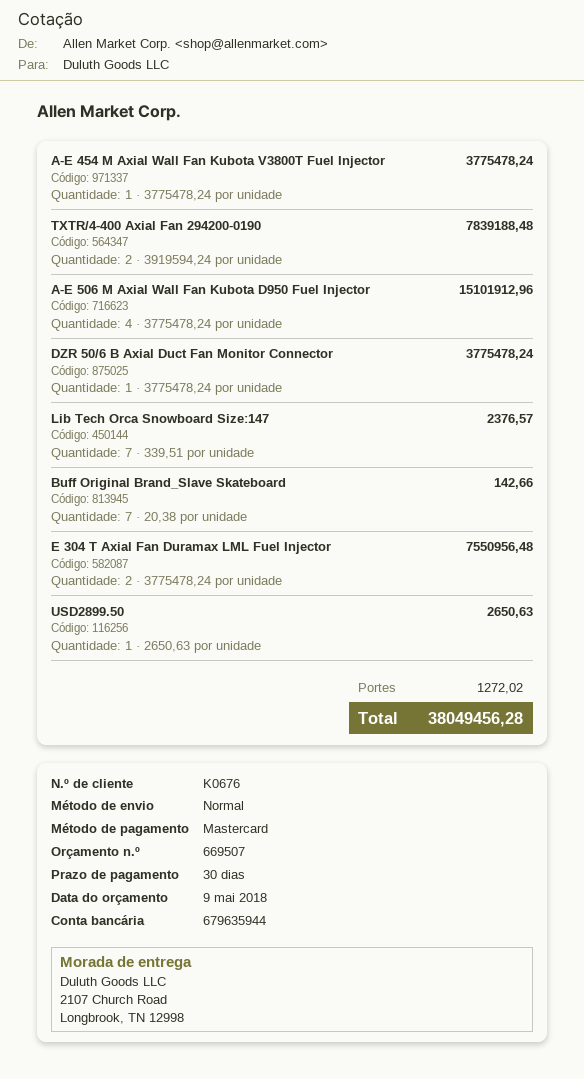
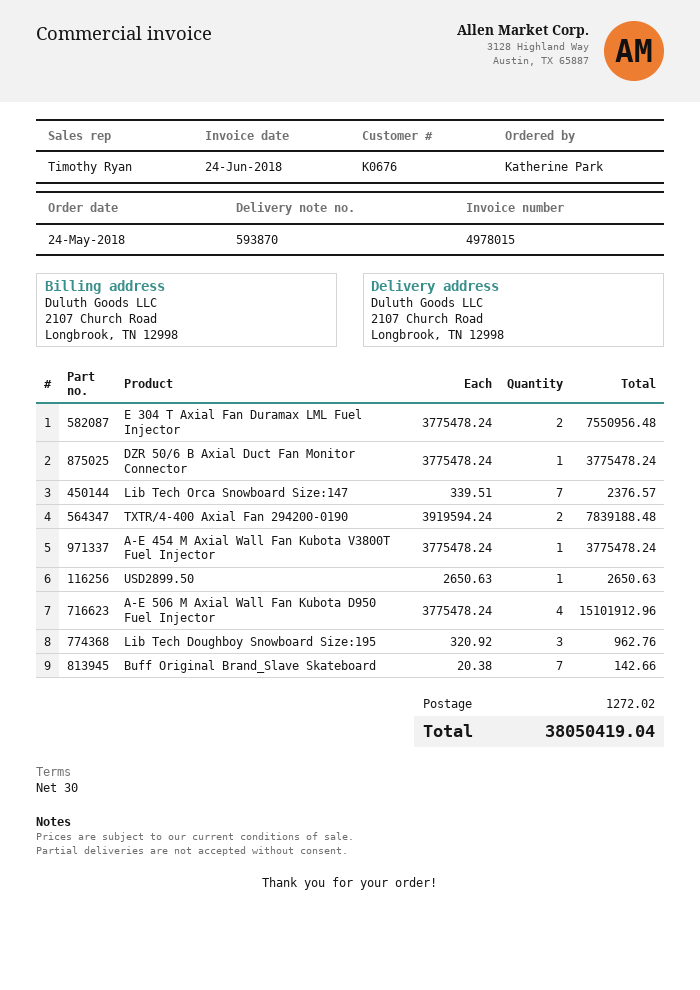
Lib Tech Doughboy Snowboard Size:195: none -> 3 x 320.92 = 962.76
total: 38049456.28 -> 38050419.04

